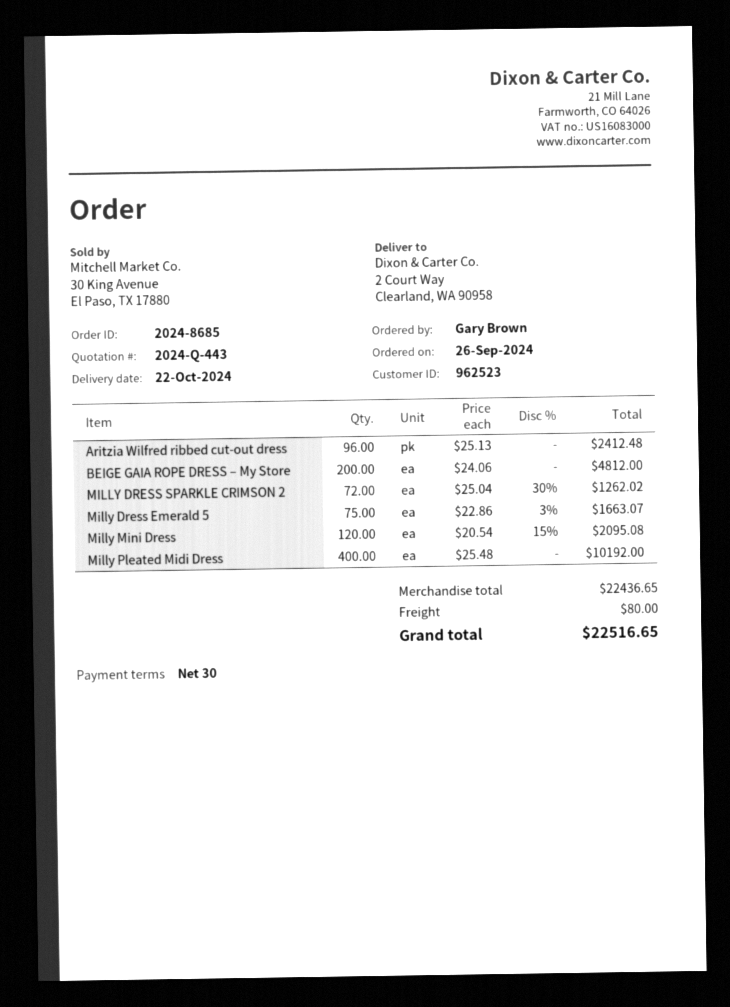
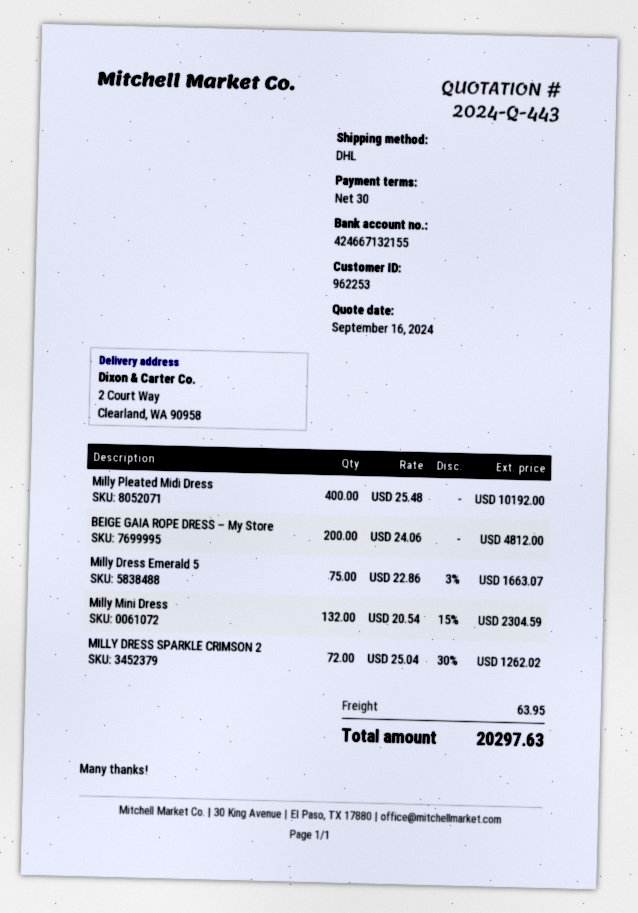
customer number: 962523 -> 962253
Aritzia Wilfred ribbed cut-out dress: 96 x 25.13 = 2412.48 -> none
Milly Mini Dress: 120 x 20.54 - 15% = 2095.08 -> 132 x 20.54 - 15% = 2304.59
shipping: 80.00 -> 63.95
total: 22516.65 -> 20297.63

